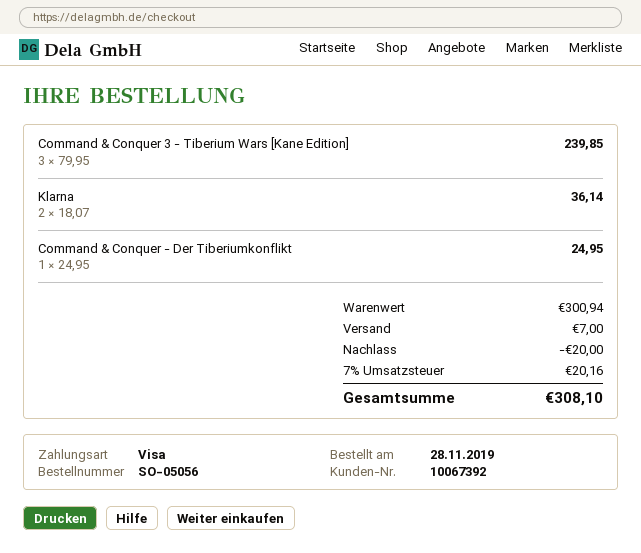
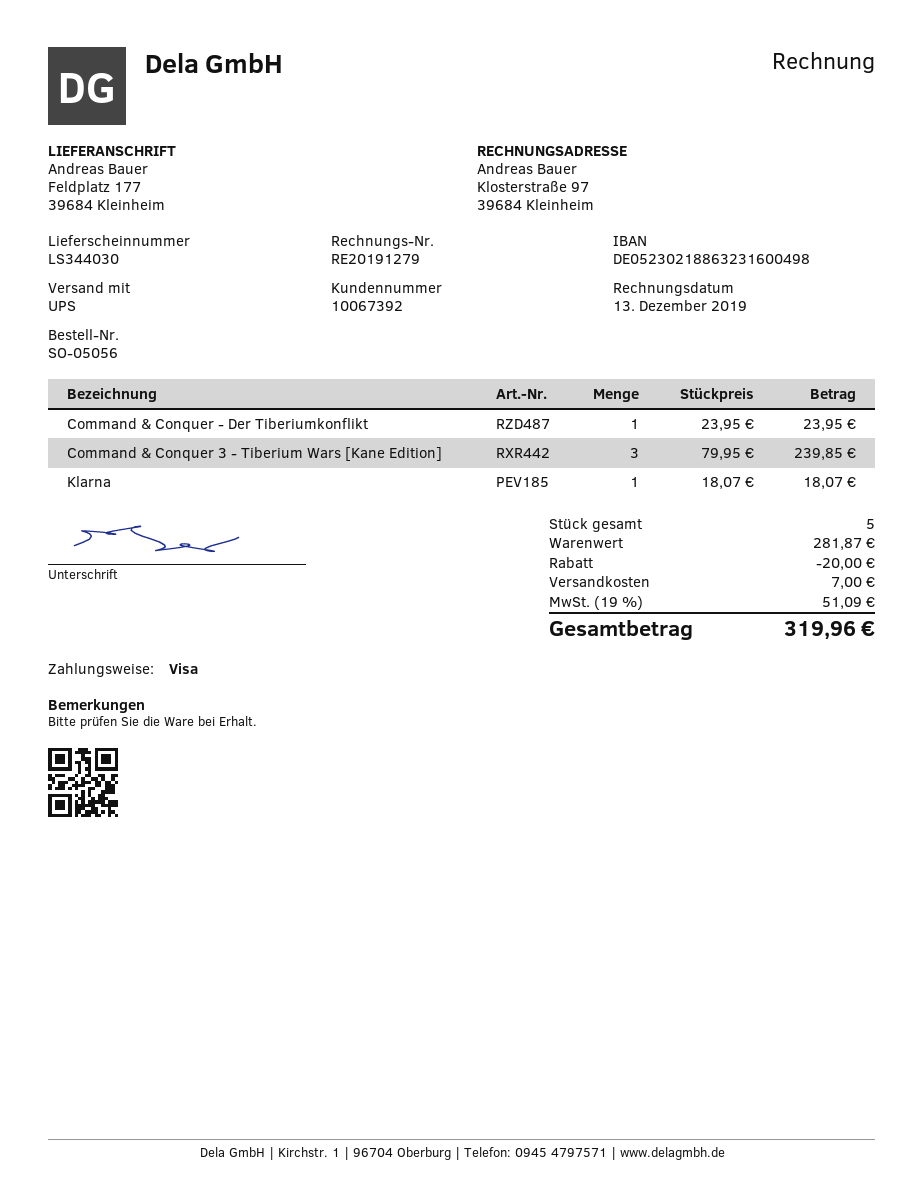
Klarna: 2 x 18.07 = 36.14 -> 1 x 18.07 = 18.07
Command & Conquer - Der Tiberiumkonflikt: 1 x 24.95 = 24.95 -> 1 x 23.95 = 23.95
subtotal: 300.94 -> 281.87
tax: 7% = 20.16 -> 19% = 51.09
total: 308.10 -> 319.96

